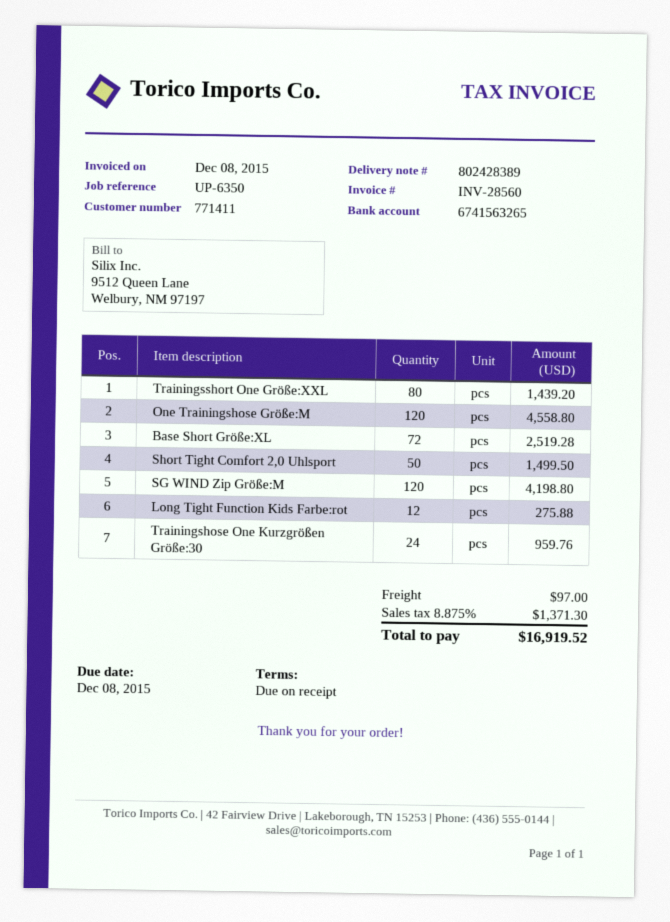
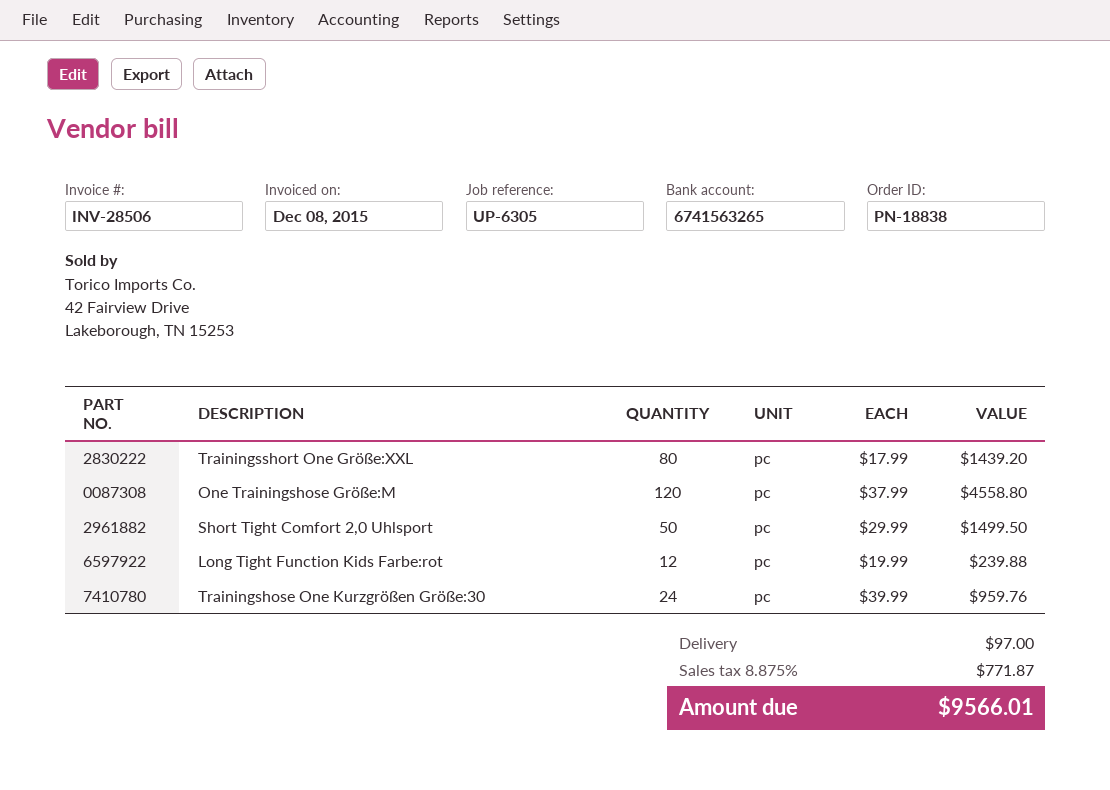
invoice number: INV-28560 -> INV-28506
reference: UP-6350 -> UP-6305
Base Short Größe:XL: 72 for 2519.28 -> none
SG WIND Zip Größe:M: 120 for 4198.80 -> none
Long Tight Function Kids Farbe:rot: 12 for 275.88 -> 12 for 239.88
tax: 8.875% = 1371.30 -> 8.875% = 771.87
total: 16919.52 -> 9566.01

